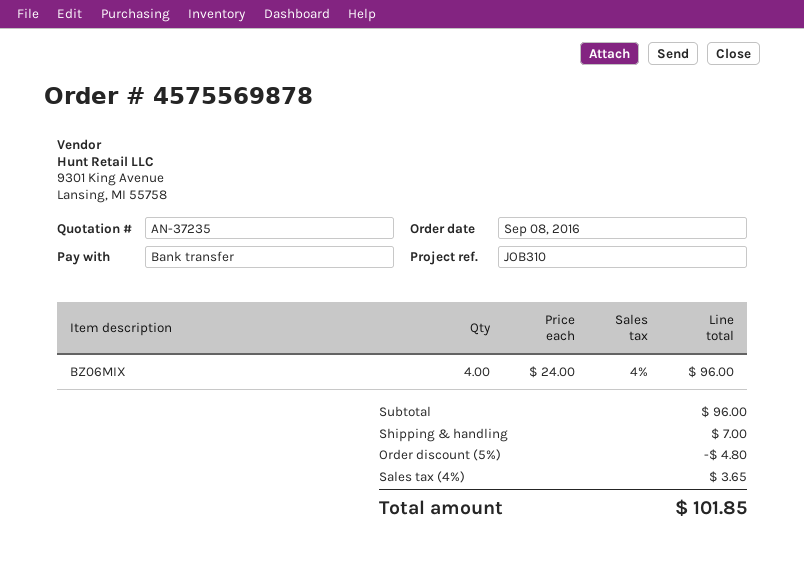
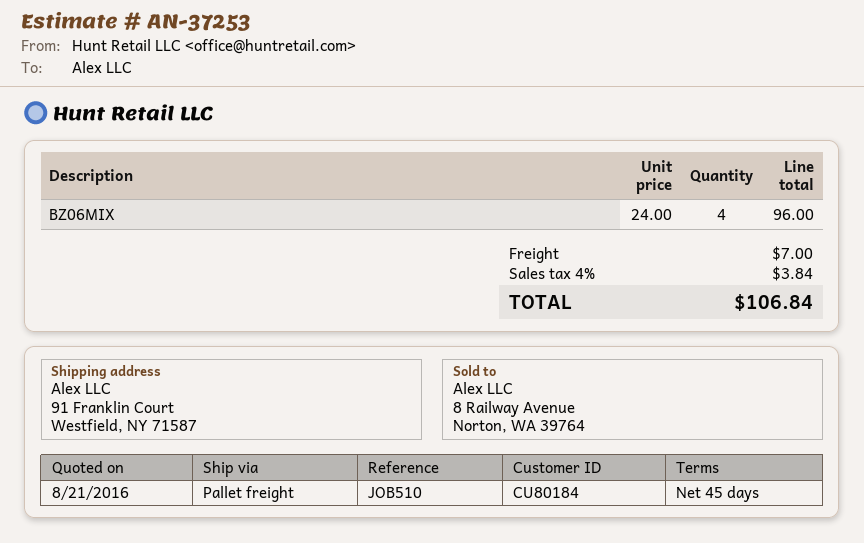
quote number: AN-37235 -> AN-37253
reference: JOB310 -> JOB510
discount: 5% = 4.80 -> none
tax: 4% = 3.65 -> 4% = 3.84
total: 101.85 -> 106.84

